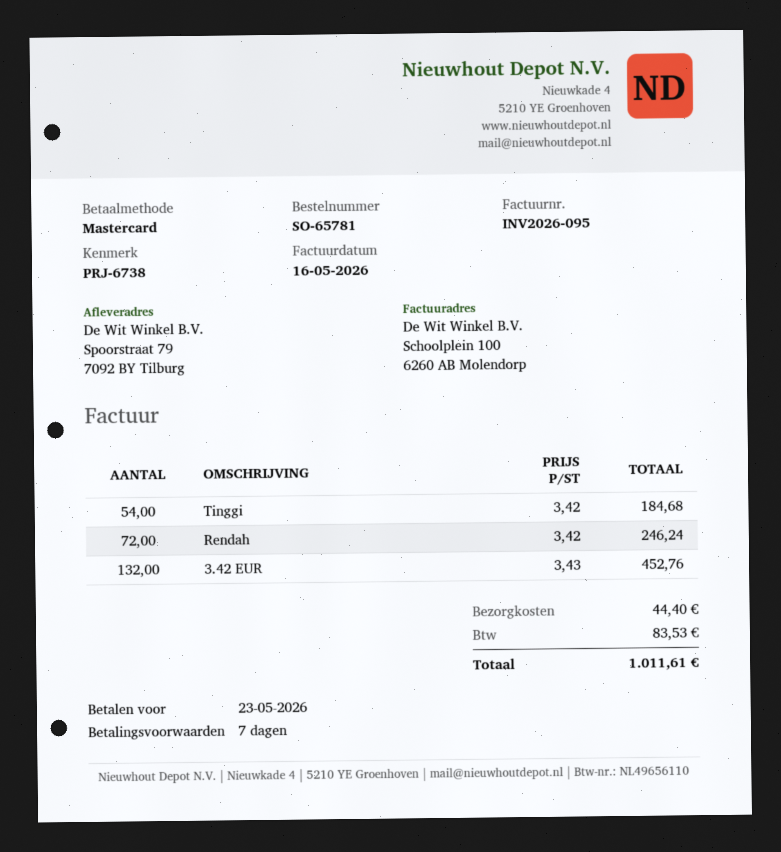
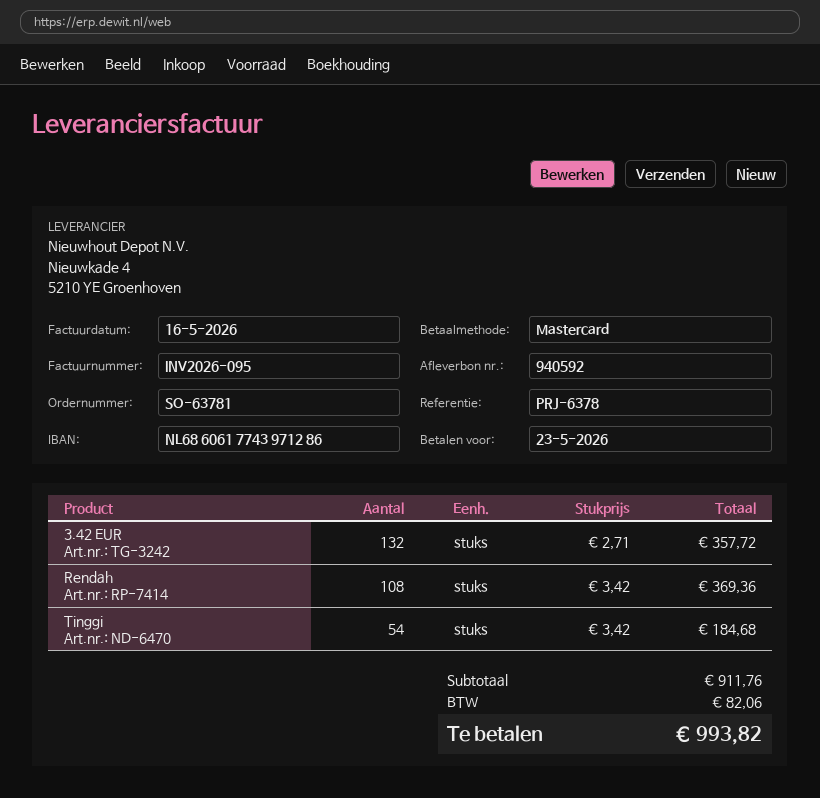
order number: SO-65781 -> SO-63781
reference: PRJ-6738 -> PRJ-6378
Rendah: 72 x 3.42 = 246.24 -> 108 x 3.42 = 369.36
3.42 EUR: 132 x 3.43 = 452.76 -> 132 x 2.71 = 357.72
shipping: 44.40 -> none
tax: 83.53 -> 82.06
total: 1011.61 -> 993.82

